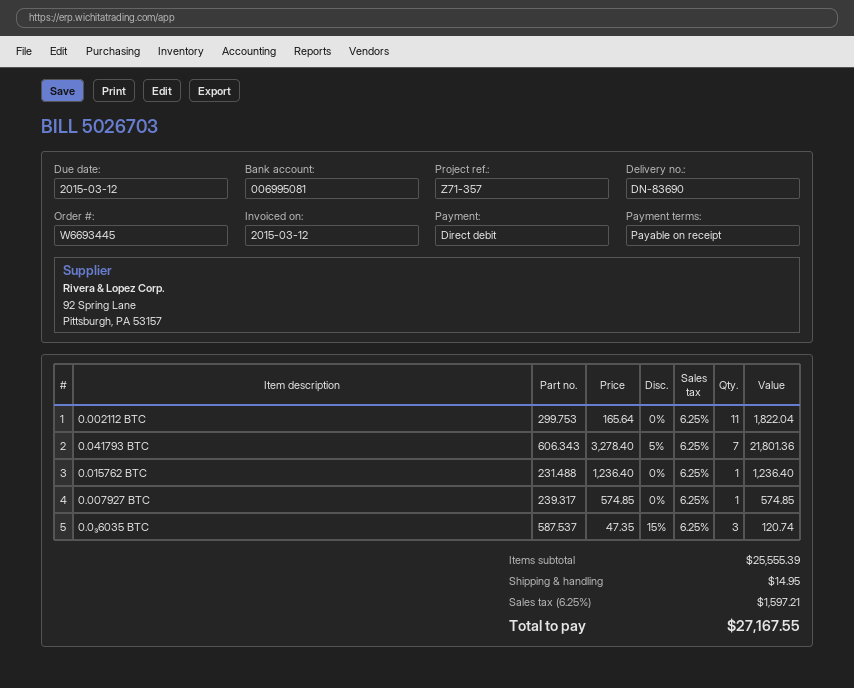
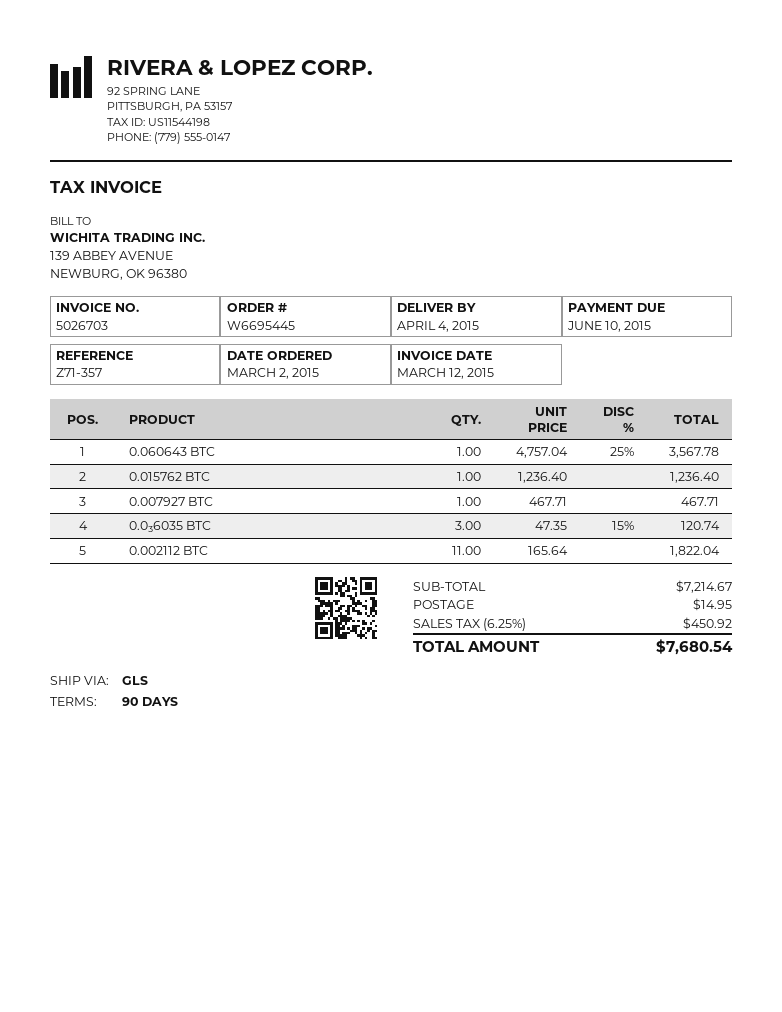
order number: W6693445 -> W6695445
payment terms: on receipt -> 90 days
due date: 2015-03-12 -> 2015-06-10
0.041793 BTC: 7 x 3278.40 - 5% = 21801.36 -> none
0.007927 BTC: 1 x 574.85 = 574.85 -> 1 x 467.71 = 467.71
0.060643 BTC: none -> 1 x 4757.04 - 25% = 3567.78
subtotal: 25555.39 -> 7214.67
tax: 6.25% = 1597.21 -> 6.25% = 450.92
total: 27167.55 -> 7680.54

